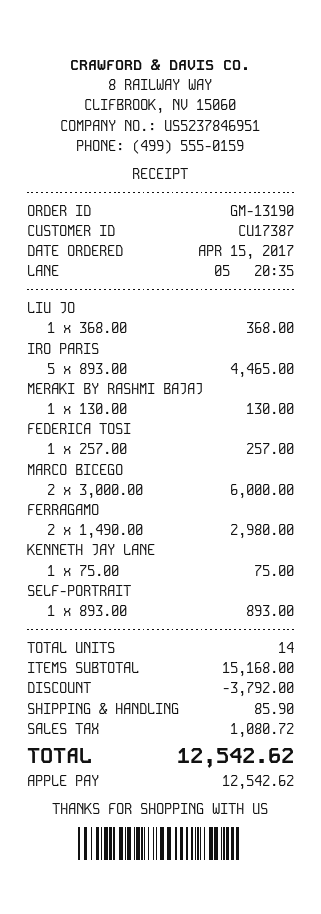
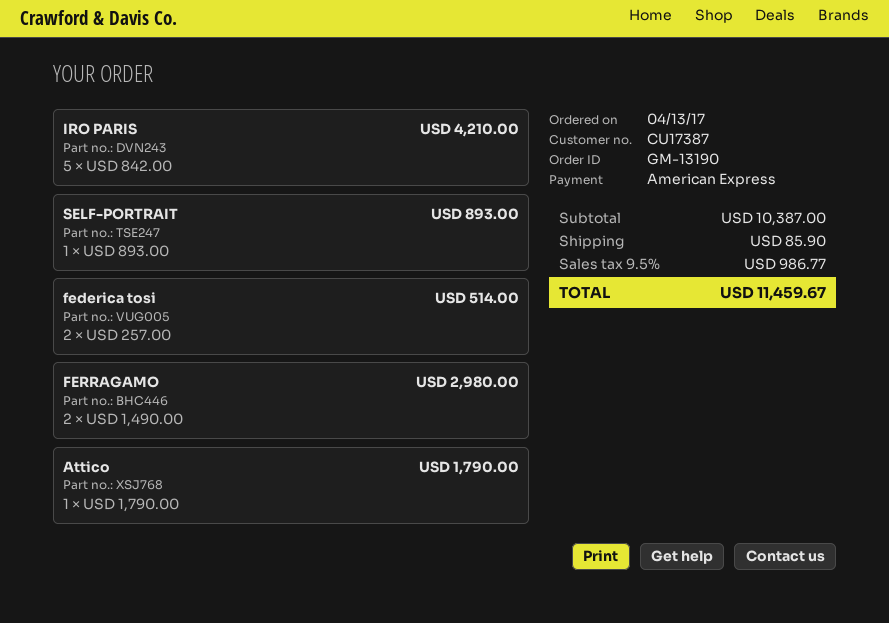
order date: 2017-04-15 -> 2017-04-13
payment method: Apple Pay -> American Express
LIU JO: 1 x 368.00 = 368.00 -> none
IRO PARIS: 5 x 893.00 = 4465.00 -> 5 x 842.00 = 4210.00
MERAKI BY RASHMI BAJAJ: 1 x 130.00 = 130.00 -> none
FEDERICA TOSI: 1 x 257.00 = 257.00 -> 2 x 257.00 = 514.00
MARCO BICEGO: 2 x 3000.00 = 6000.00 -> none
KENNETH JAY LANE: 1 x 75.00 = 75.00 -> none
Attico: none -> 1 x 1790.00 = 1790.00
subtotal: 15168.00 -> 10387.00
discount: 3792.00 -> none
tax: 1080.72 -> 986.77
total: 12542.62 -> 11459.67

